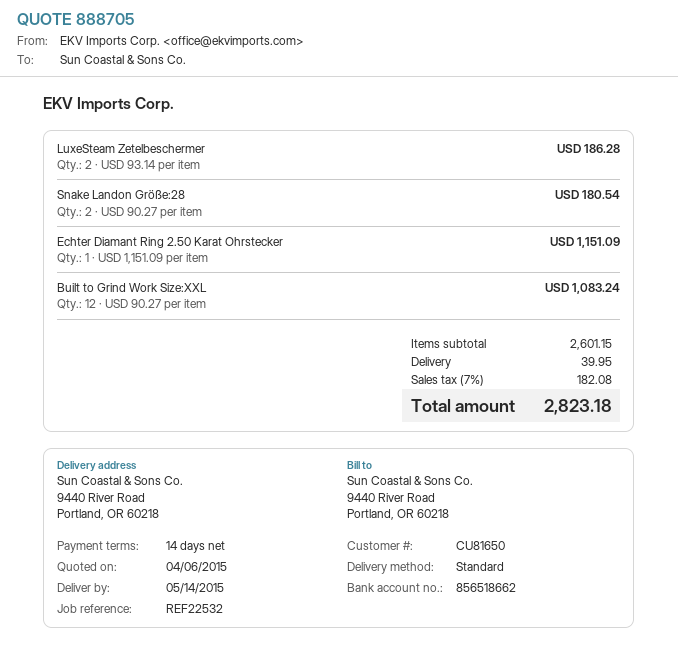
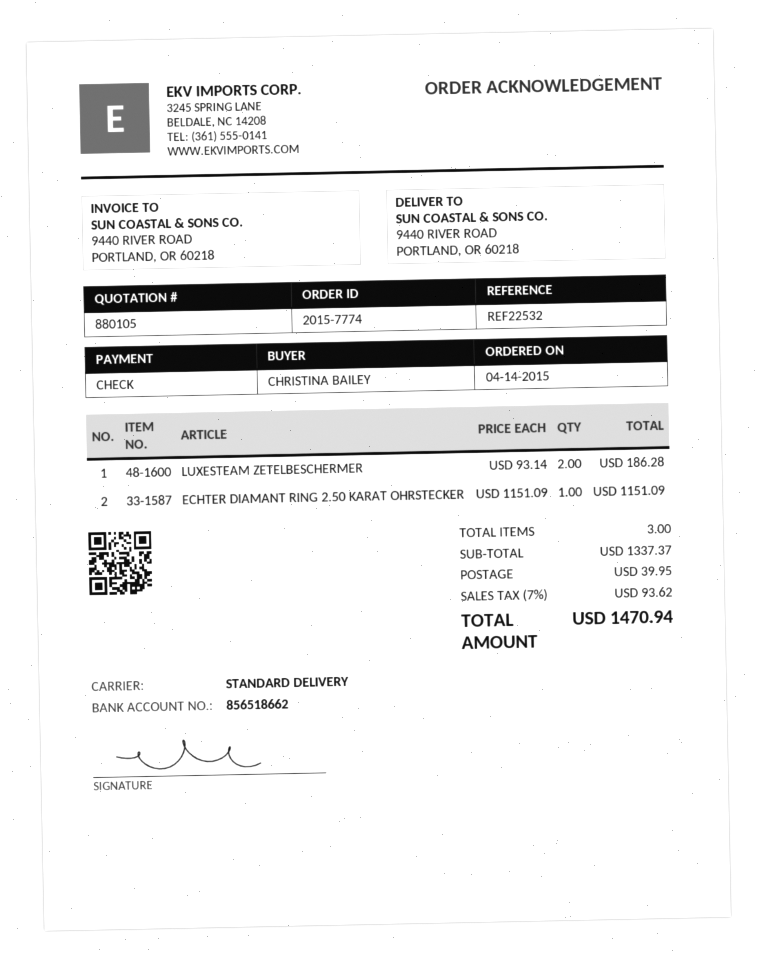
quote number: 888705 -> 880105
Snake Landon Größe:28: 2 x 90.27 = 180.54 -> none
Built to Grind Work Size:XXL: 12 x 90.27 = 1083.24 -> none
subtotal: 2601.15 -> 1337.37
tax: 7% = 182.08 -> 7% = 93.62
total: 2823.18 -> 1470.94

